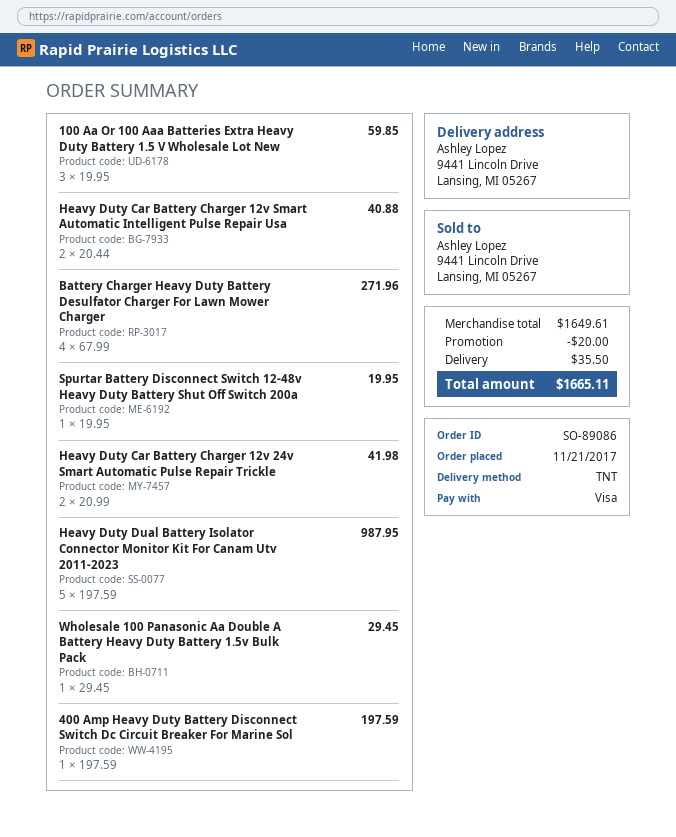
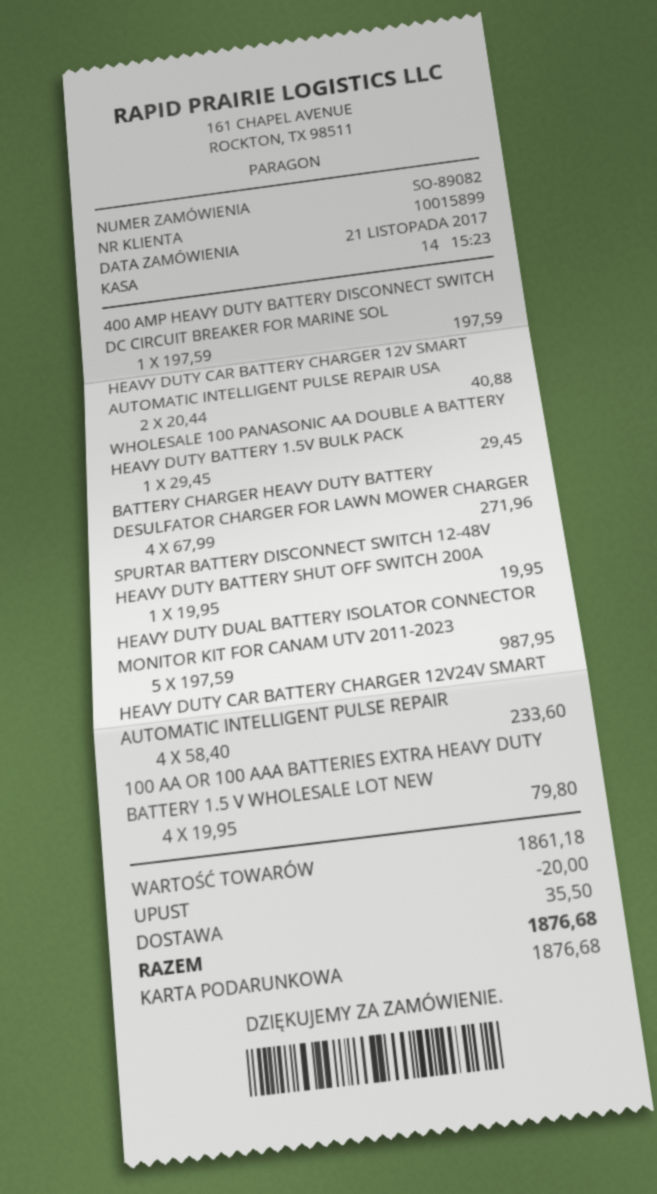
order number: SO-89086 -> SO-89082
payment method: Visa -> gift card
100 Aa Or 100 Aaa Batteries Extra Heavy Duty Battery 1.5 V Wholesale Lot New: 3 x 19.95 = 59.85 -> 4 x 19.95 = 79.80
Heavy Duty Car Battery Charger 12v 24v Smart Automatic Pulse Repair Trickle: 2 x 20.99 = 41.98 -> none
HEAVY DUTY CAR BATTERY CHARGER 12V24V SMART AUTOMATIC INTELLIGENT PULSE REPAIR: none -> 4 x 58.40 = 233.60
subtotal: 1649.61 -> 1861.18
total: 1665.11 -> 1876.68

